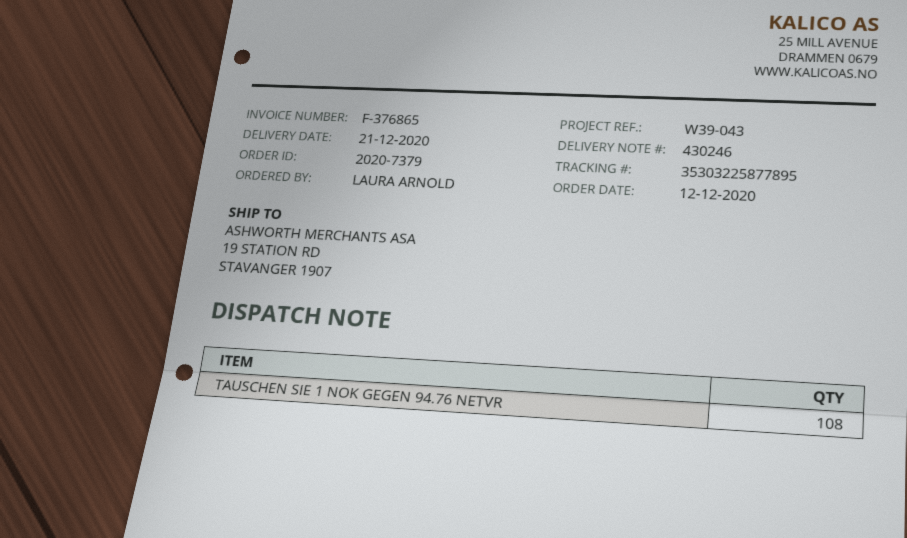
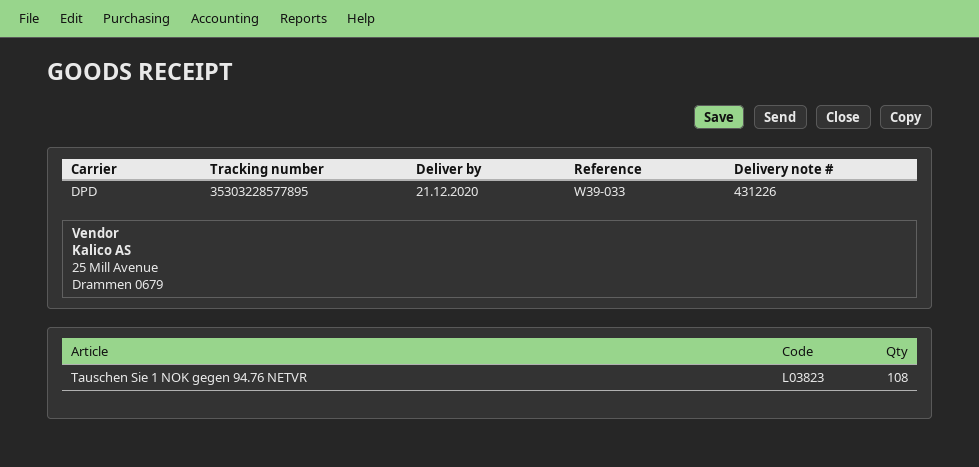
delivery note number: 430246 -> 431226
reference: W39-043 -> W39-033
tracking number: 35303225877895 -> 35303228577895

